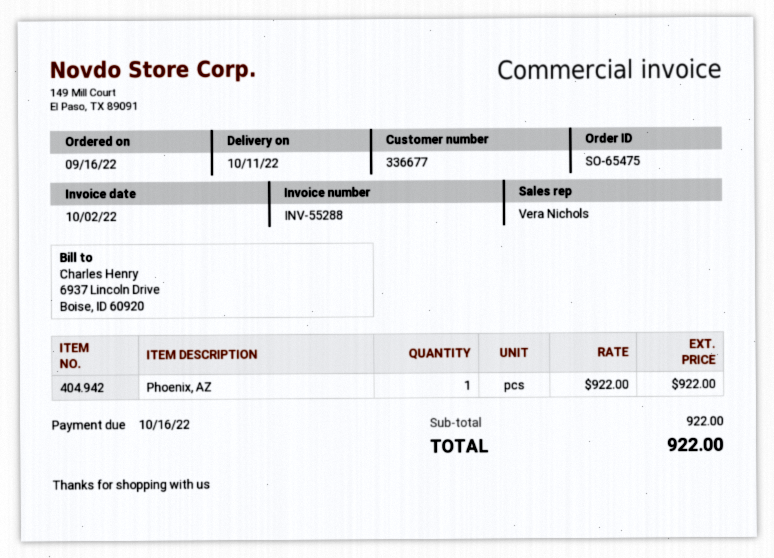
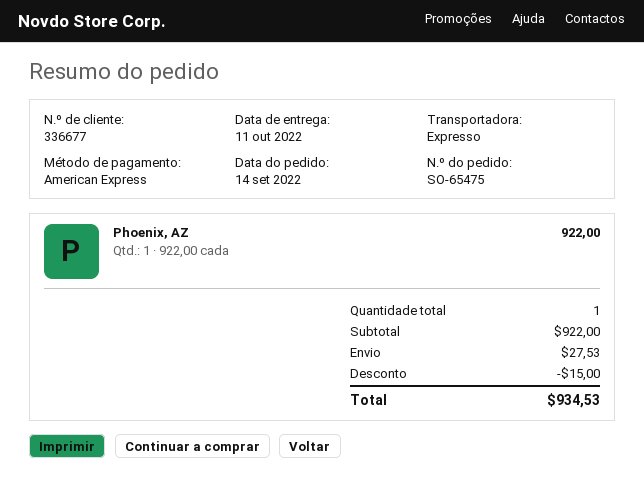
order date: 2022-09-16 -> 2022-09-14
discount: none -> 15.00
shipping: none -> 27.53
total: 922.00 -> 934.53

